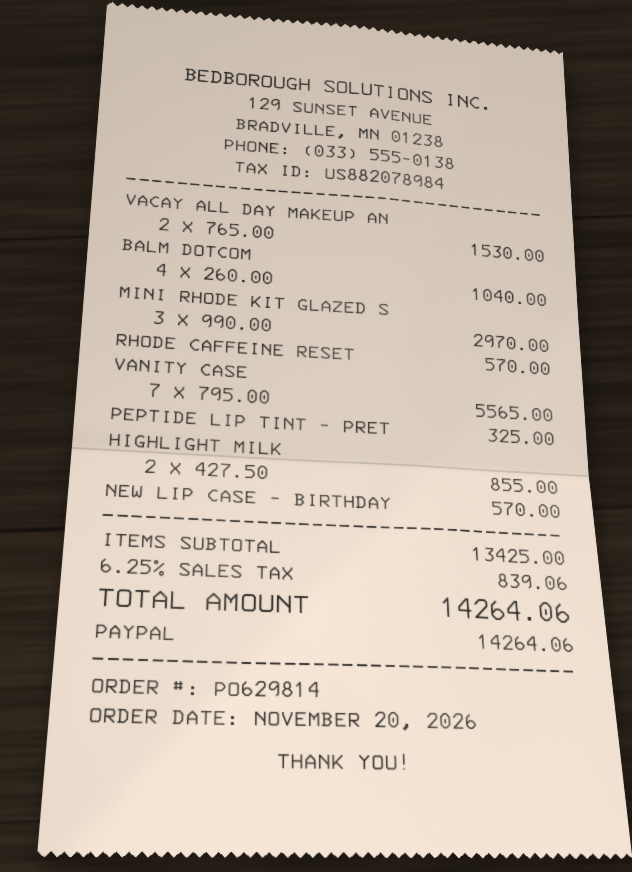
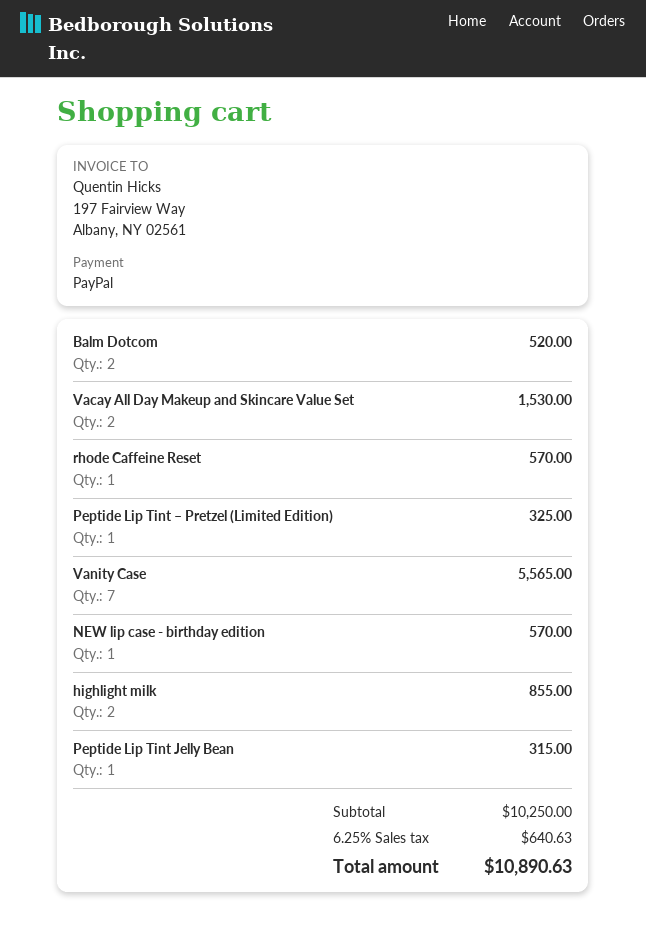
BALM DOTCOM: 4 for 1040.00 -> 2 for 520.00
MINI RHODE KIT GLAZED S: 3 for 2970.00 -> none
Peptide Lip Tint Jelly Bean: none -> 1 for 315.00
subtotal: 13425.00 -> 10250.00
tax: 6.25% = 839.06 -> 6.25% = 640.63
total: 14264.06 -> 10890.63

